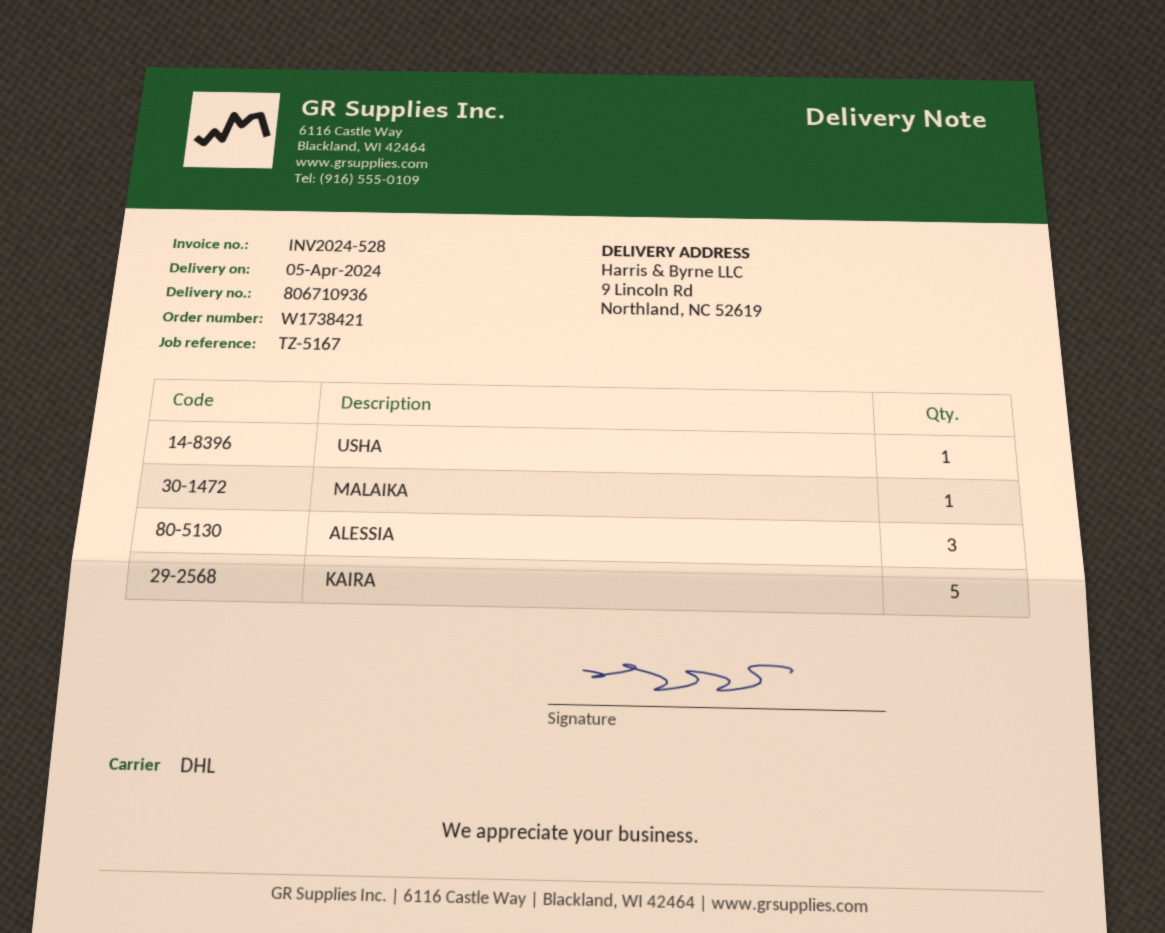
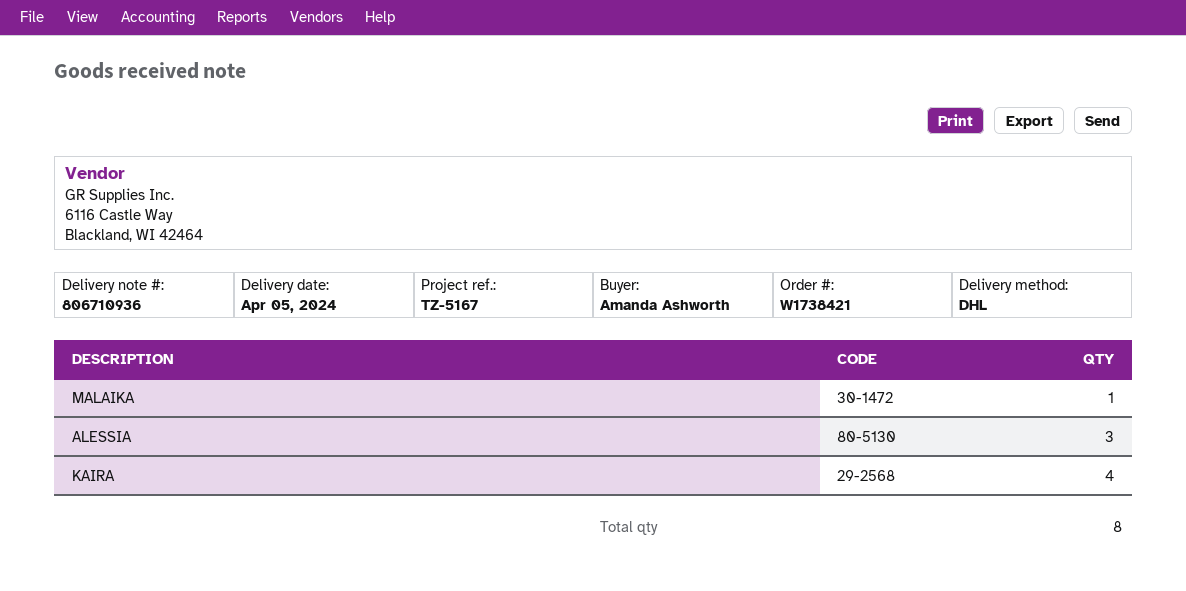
USHA: 1 -> none
KAIRA: 5 -> 4

